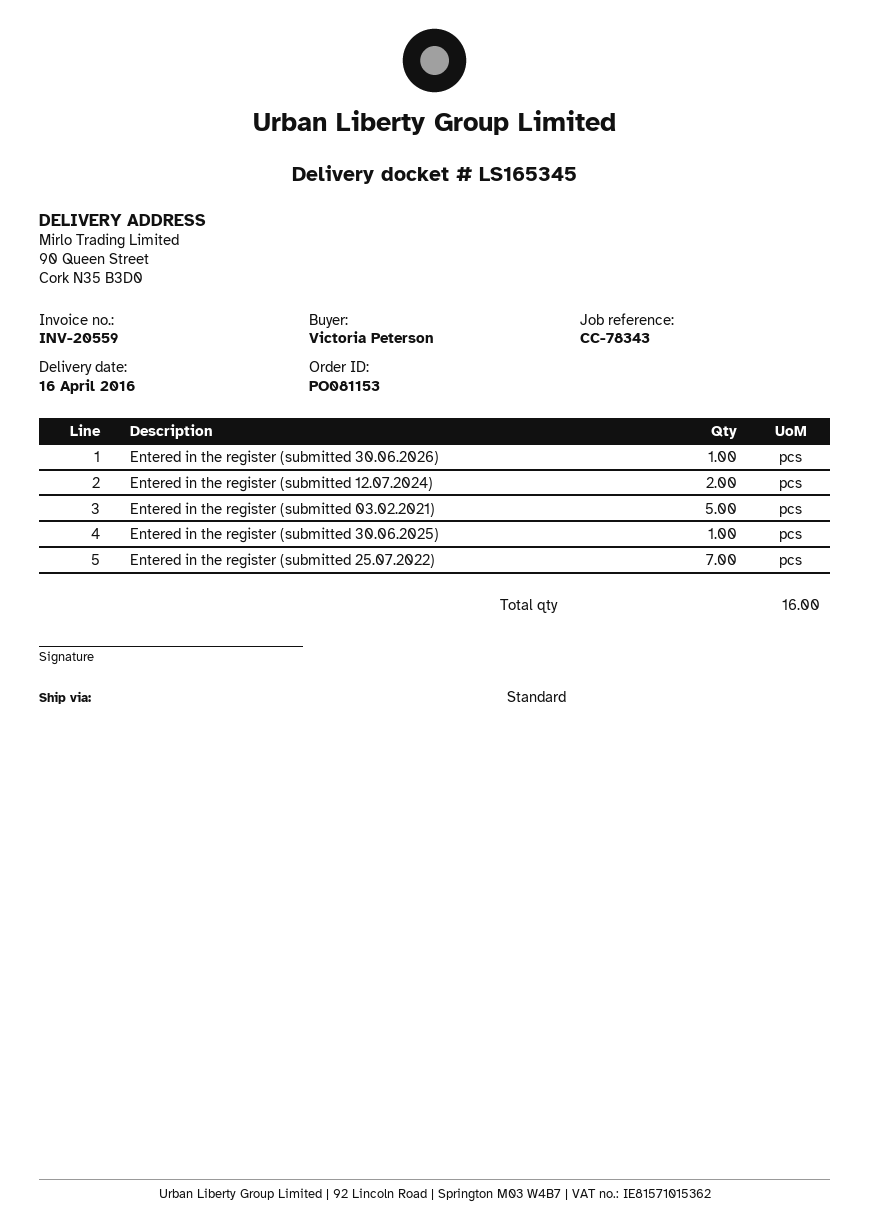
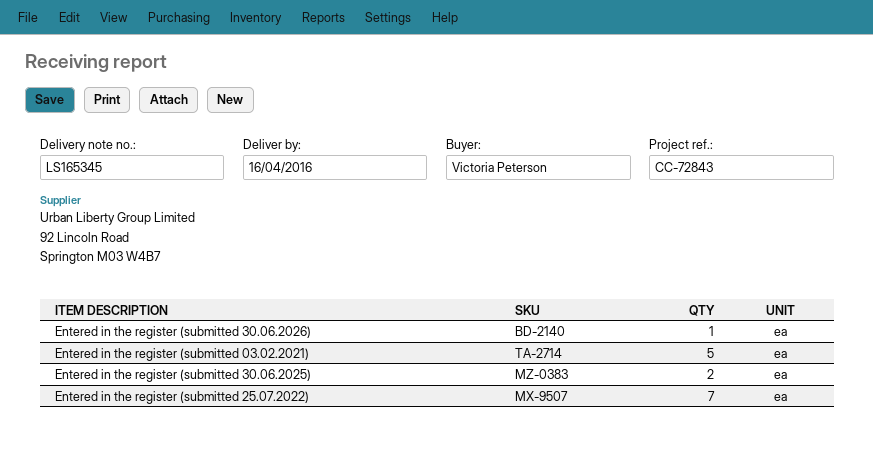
reference: CC-78343 -> CC-72843
Entered in the register (submitted 12.07.2024): 2 -> none
Entered in the register (submitted 30.06.2025): 1 -> 2

